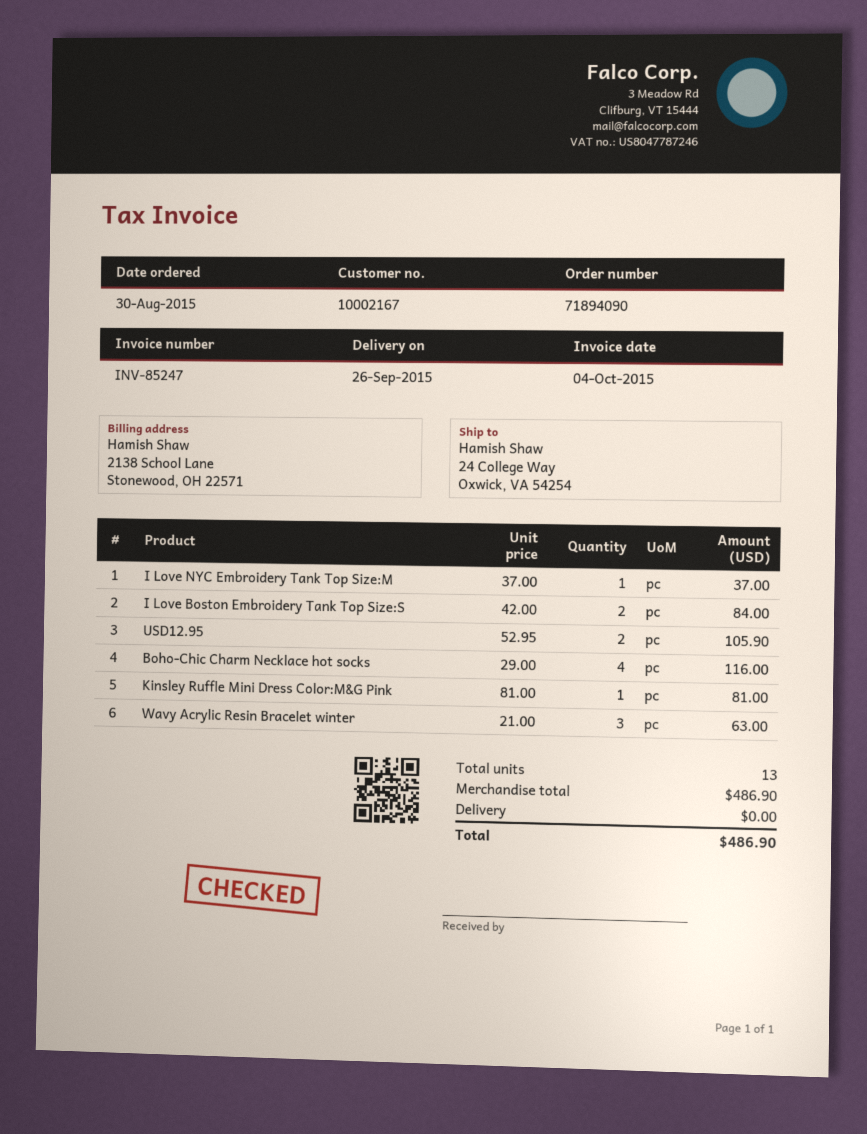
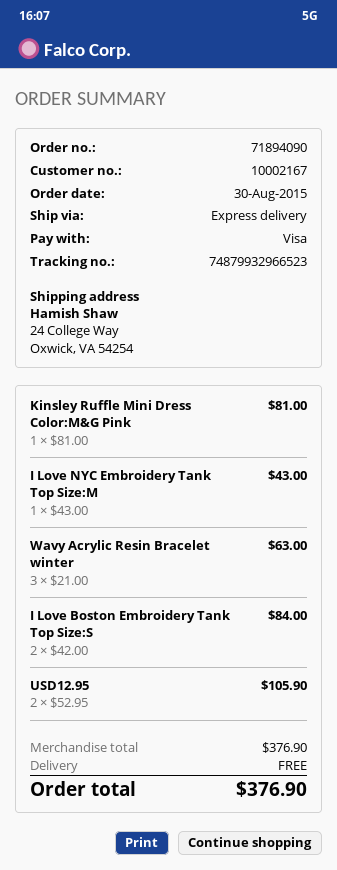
I Love NYC Embroidery Tank Top Size:M: 1 x 37.00 = 37.00 -> 1 x 43.00 = 43.00
Boho-Chic Charm Necklace hot socks: 4 x 29.00 = 116.00 -> none
subtotal: 486.90 -> 376.90
total: 486.90 -> 376.90

